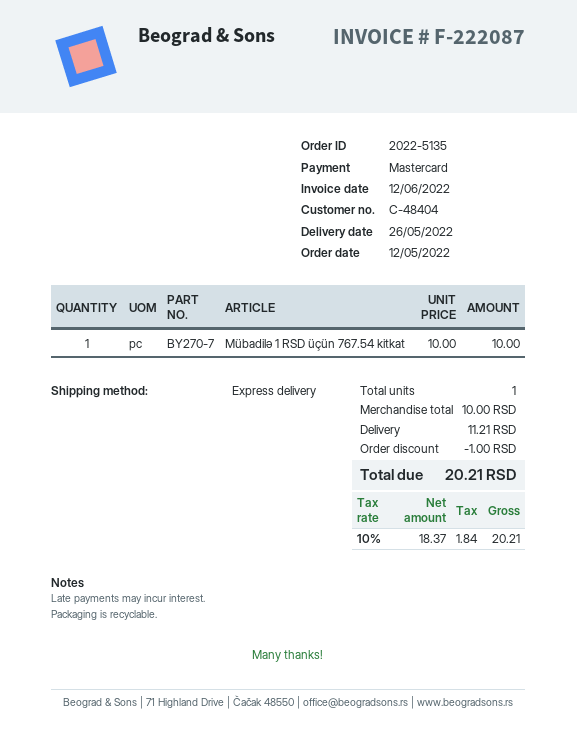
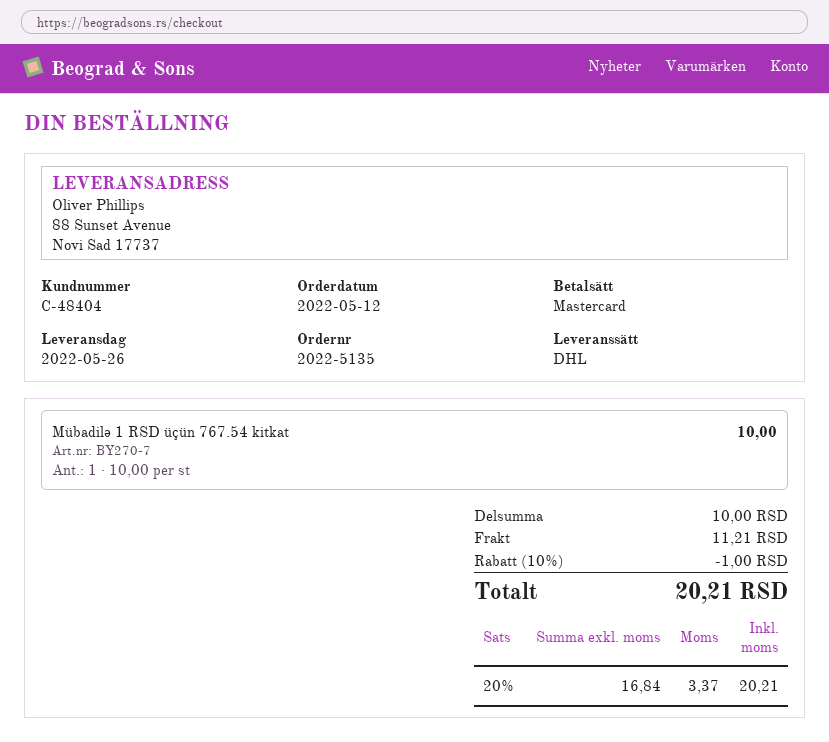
shipping method: express -> DHL
net: 18.37 -> 16.84
tax: 10% = 1.84 -> 20% = 3.37

